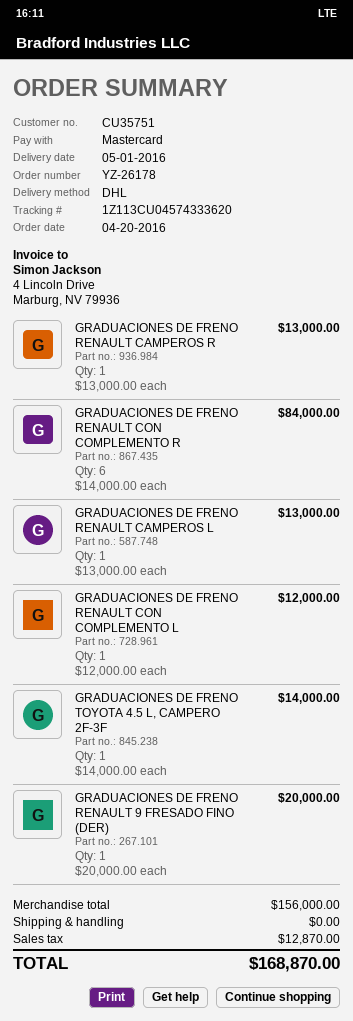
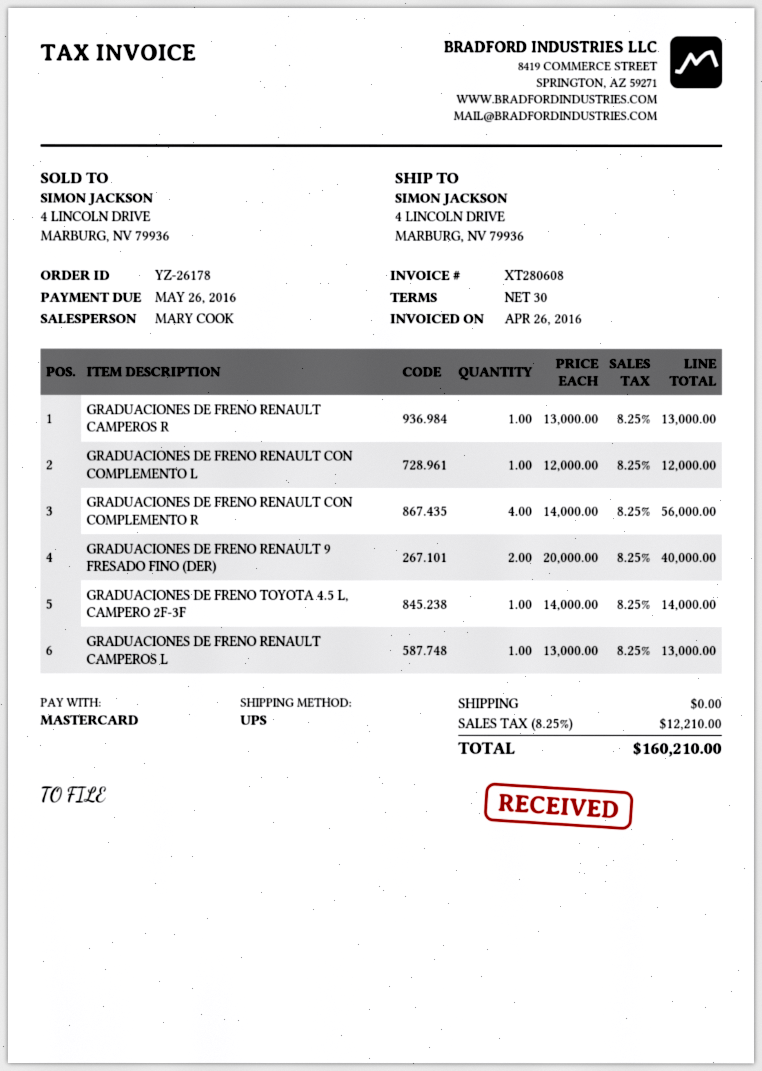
shipping method: DHL -> UPS
GRADUACIONES DE FRENO RENAULT CON COMPLEMENTO R: 6 x 14000.00 = 84000.00 -> 4 x 14000.00 = 56000.00
GRADUACIONES DE FRENO RENAULT 9 FRESADO FINO (DER): 1 x 20000.00 = 20000.00 -> 2 x 20000.00 = 40000.00
tax: 12870.00 -> 12210.00
total: 168870.00 -> 160210.00

